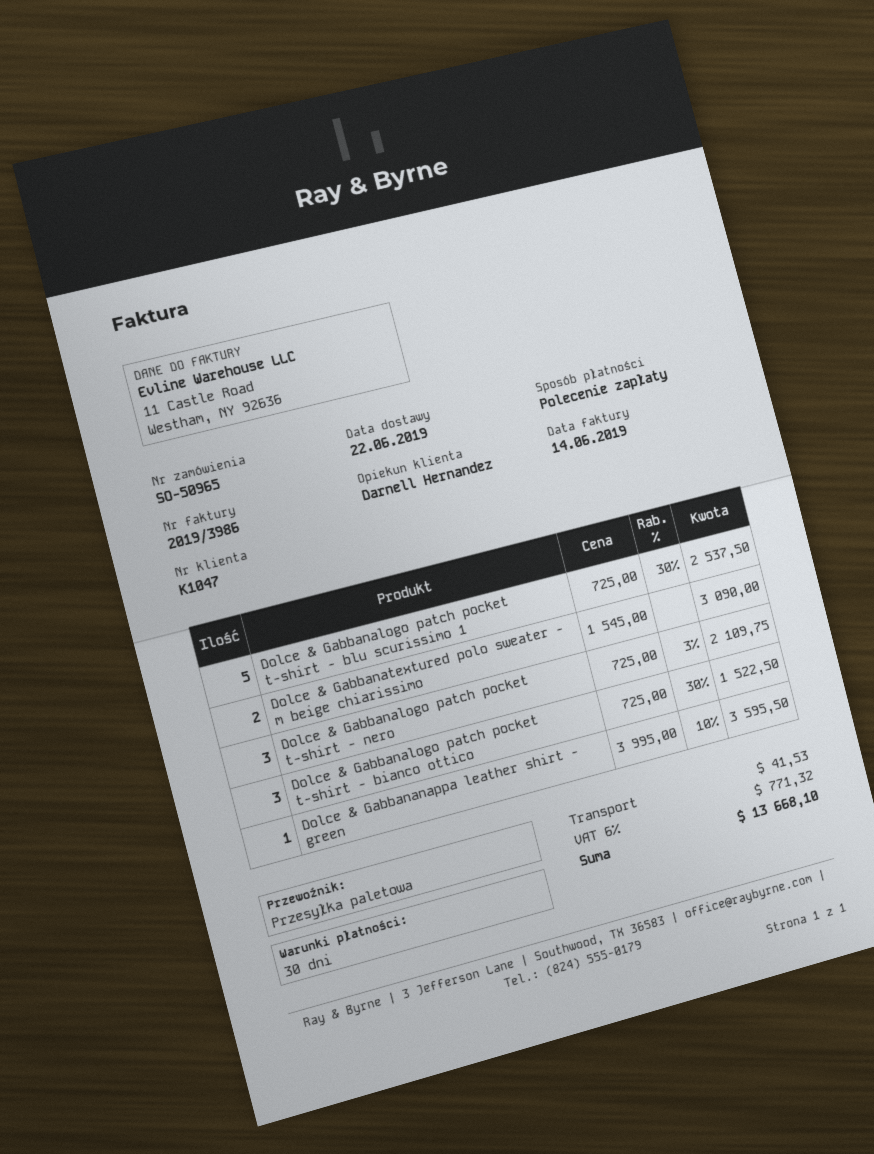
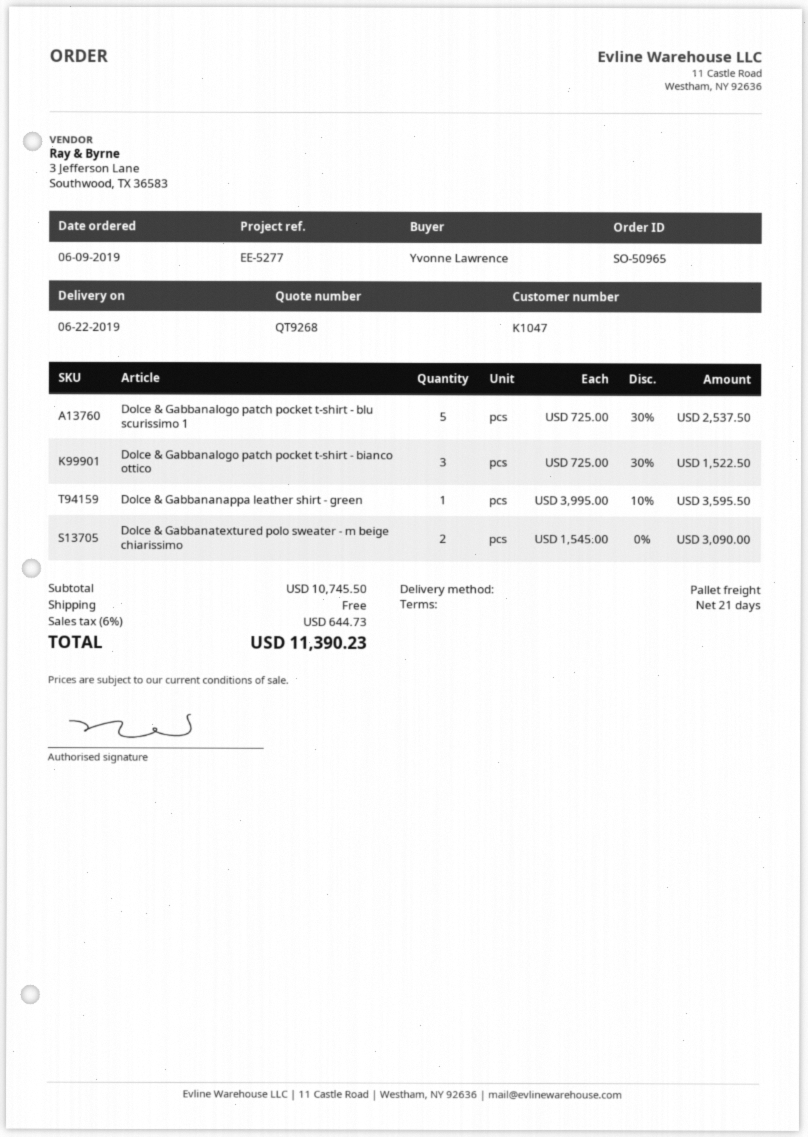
payment terms: 30 days -> 21 days
Dolce & Gabbanalogo patch pocket t-shirt - nero: 3 x 725.00 - 3% = 2109.75 -> none
shipping: 41.53 -> 0.00
tax: 6% = 771.32 -> 6% = 644.73
total: 13668.10 -> 11390.23

